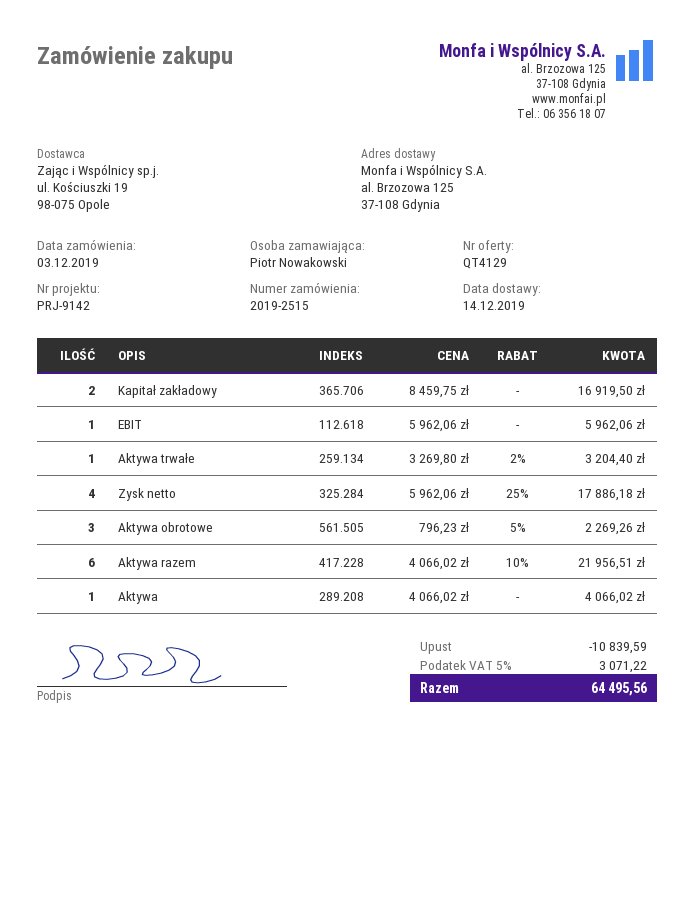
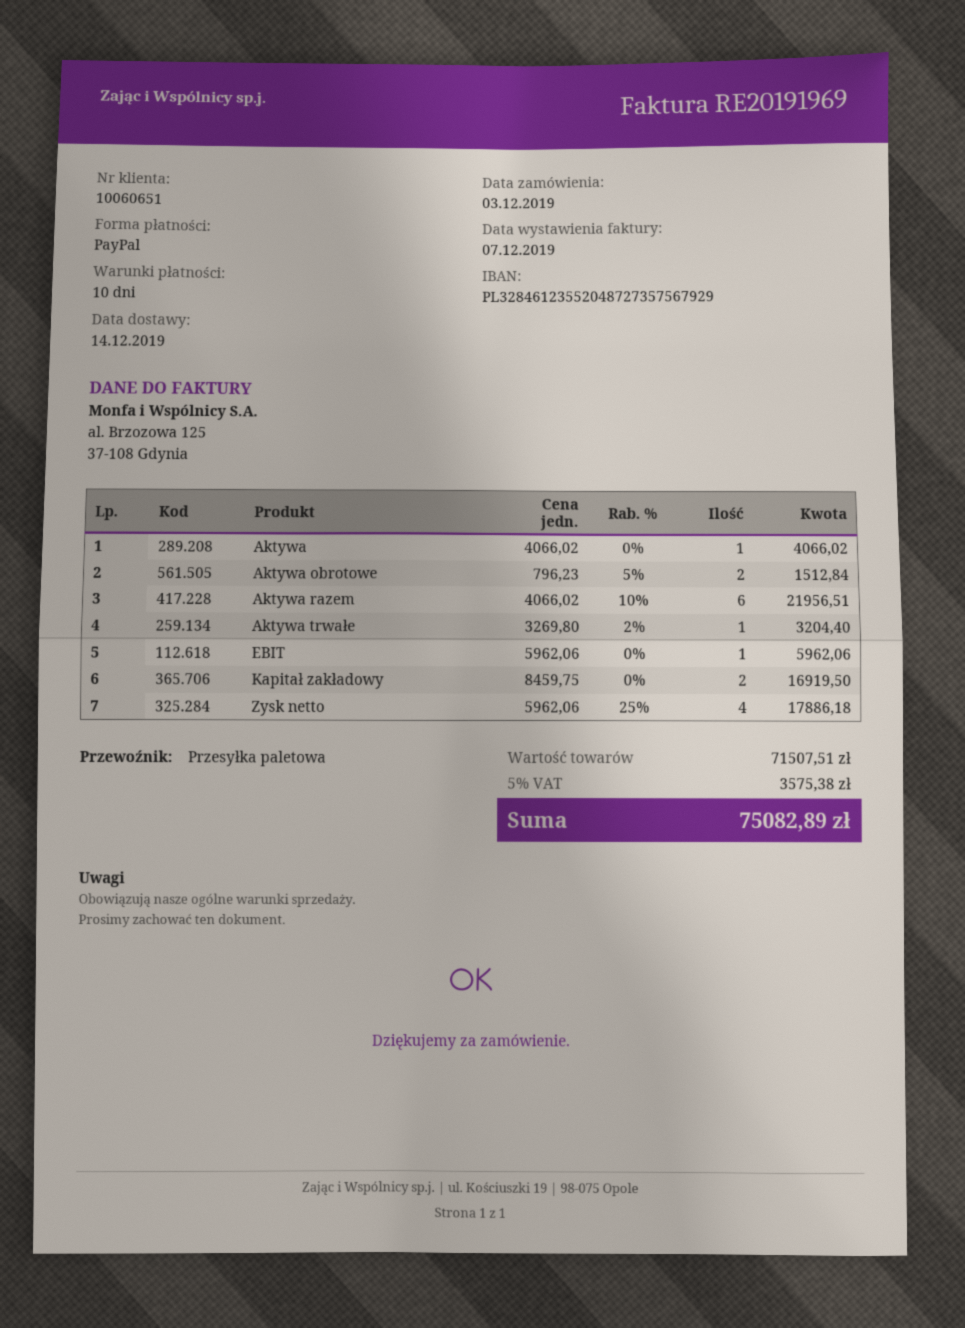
Aktywa obrotowe: 3 x 796.23 - 5% = 2269.26 -> 2 x 796.23 - 5% = 1512.84
discount: 10839.59 -> none
tax: 5% = 3071.22 -> 5% = 3575.38
total: 64495.56 -> 75082.89

